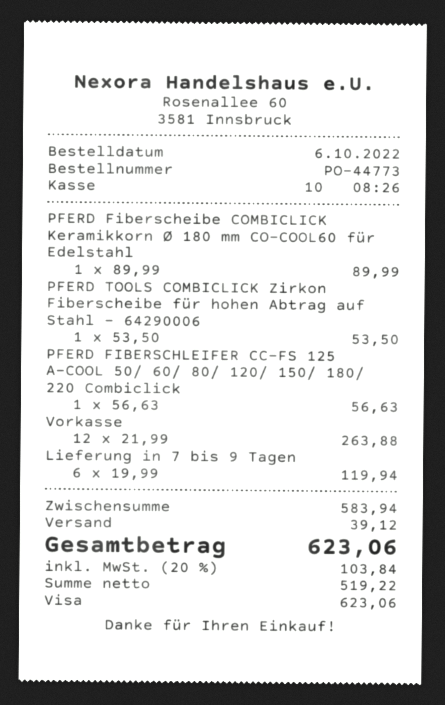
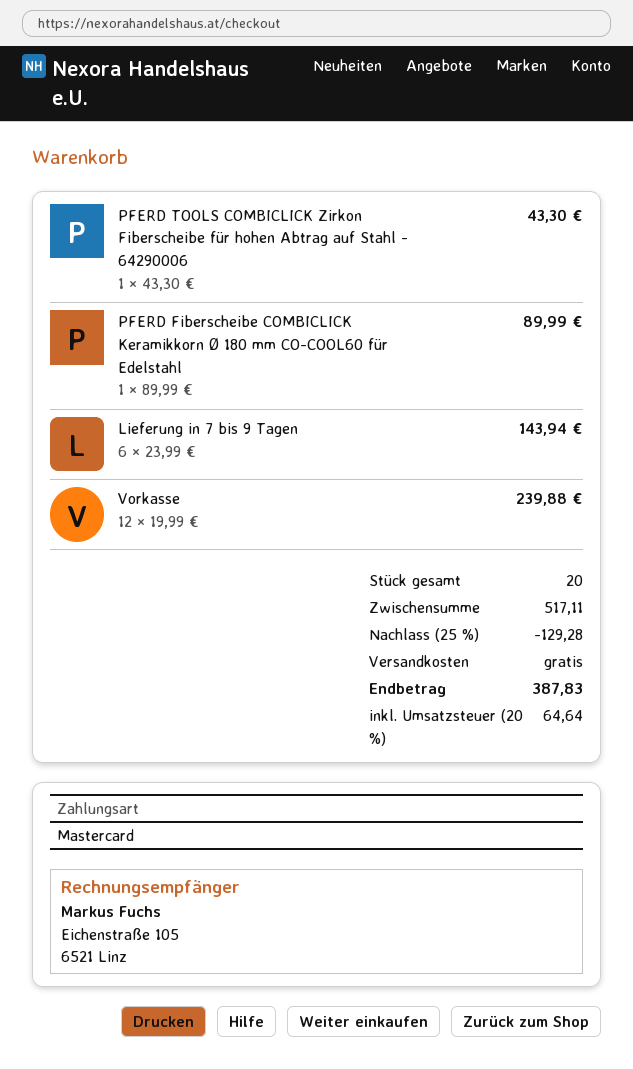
payment method: Visa -> Mastercard
PFERD TOOLS COMBICLICK Zirkon Fiberscheibe für hohen Abtrag auf Stahl - 64290006: 1 x 53.50 = 53.50 -> 1 x 43.30 = 43.30
PFERD FIBERSCHLEIFER CC-FS 125 A-COOL 50/ 60/ 80/ 120/ 150/ 180/ 220 Combiclick: 1 x 56.63 = 56.63 -> none
Vorkasse: 12 x 21.99 = 263.88 -> 12 x 19.99 = 239.88
Lieferung in 7 bis 9 Tagen: 6 x 19.99 = 119.94 -> 6 x 23.99 = 143.94
subtotal: 583.94 -> 517.11
discount: none -> 25% = 129.28
shipping: 39.12 -> 0.00
tax: 20% = 103.84 -> 20% = 64.64
total: 623.06 -> 387.83

